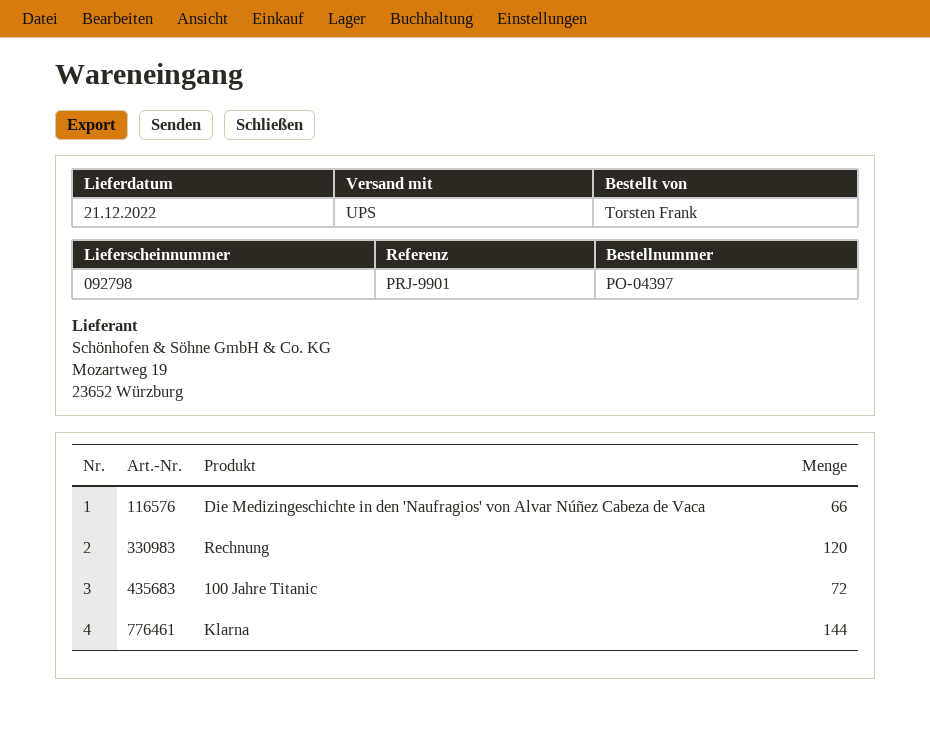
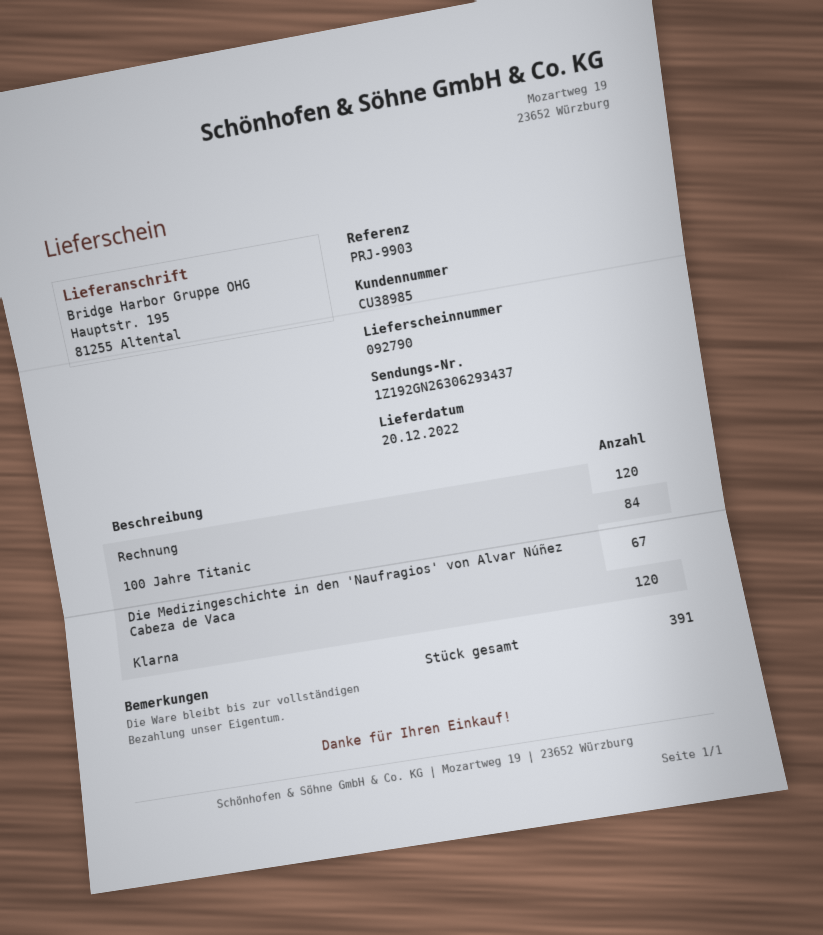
delivery note number: 092798 -> 092790
delivery date: 2022-12-21 -> 2022-12-20
reference: PRJ-9901 -> PRJ-9903
Die Medizingeschichte in den 'Naufragios' von Alvar Núñez Cabeza de Vaca: 66 -> 67
100 Jahre Titanic: 72 -> 84
Klarna: 144 -> 120

